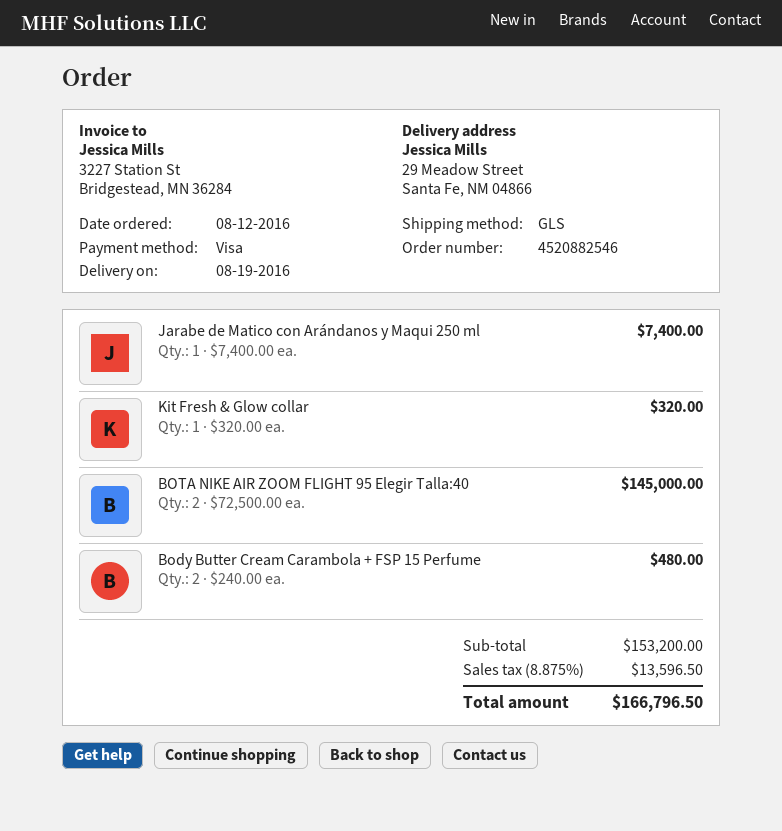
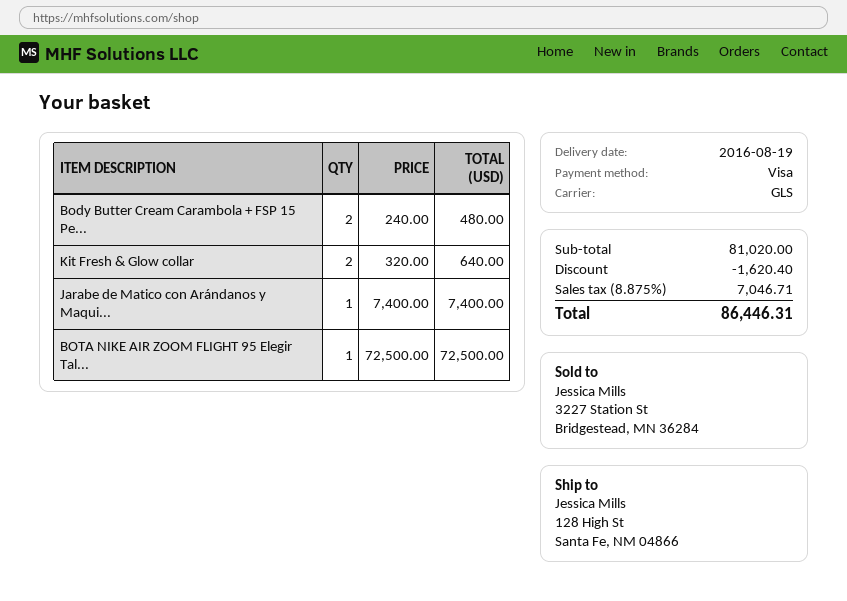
ship to: 29 Meadow Street, Santa Fe, NM 04866 -> 128 High St, Santa Fe, NM 04866
Kit Fresh & Glow collar: 1 x 320.00 = 320.00 -> 2 x 320.00 = 640.00
BOTA NIKE AIR ZOOM FLIGHT 95 Elegir Talla:40: 2 x 72500.00 = 145000.00 -> 1 x 72500.00 = 72500.00
subtotal: 153200.00 -> 81020.00
discount: none -> 1620.40
tax: 8.875% = 13596.50 -> 8.875% = 7046.71
total: 166796.50 -> 86446.31

